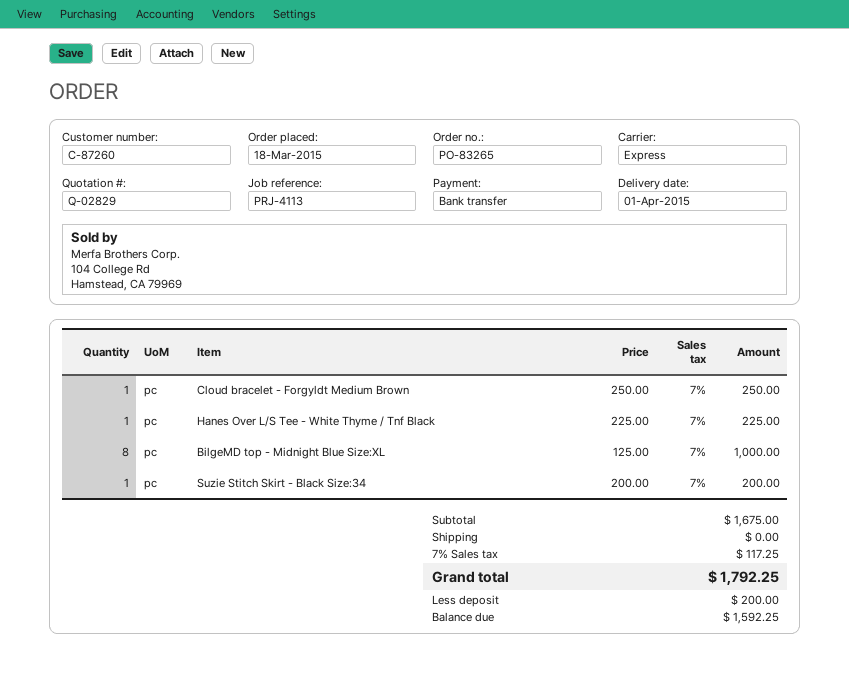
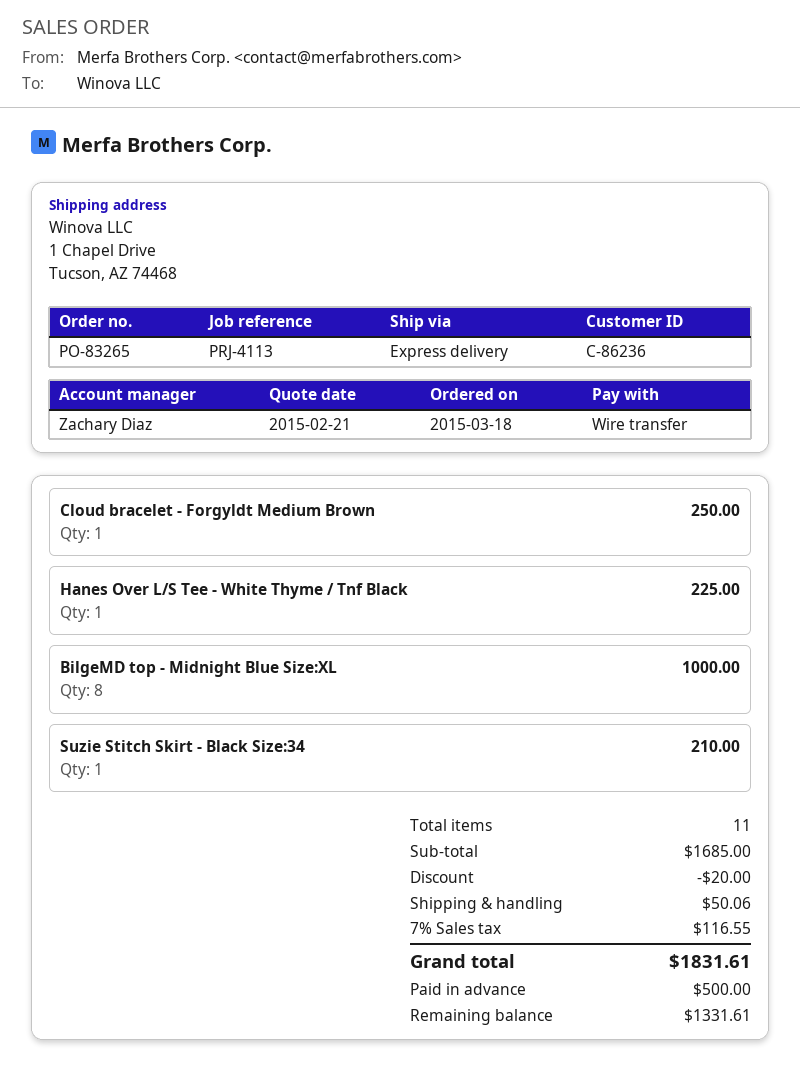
customer number: C-87260 -> C-86236
Suzie Stitch Skirt - Black Size:34: 1 for 200.00 -> 1 for 210.00
subtotal: 1675.00 -> 1685.00
discount: none -> 20.00
shipping: 0.00 -> 50.06
tax: 7% = 117.25 -> 7% = 116.55
total: 1792.25 -> 1831.61
deposit: 200.00 -> 500.00
balance: 1592.25 -> 1331.61

